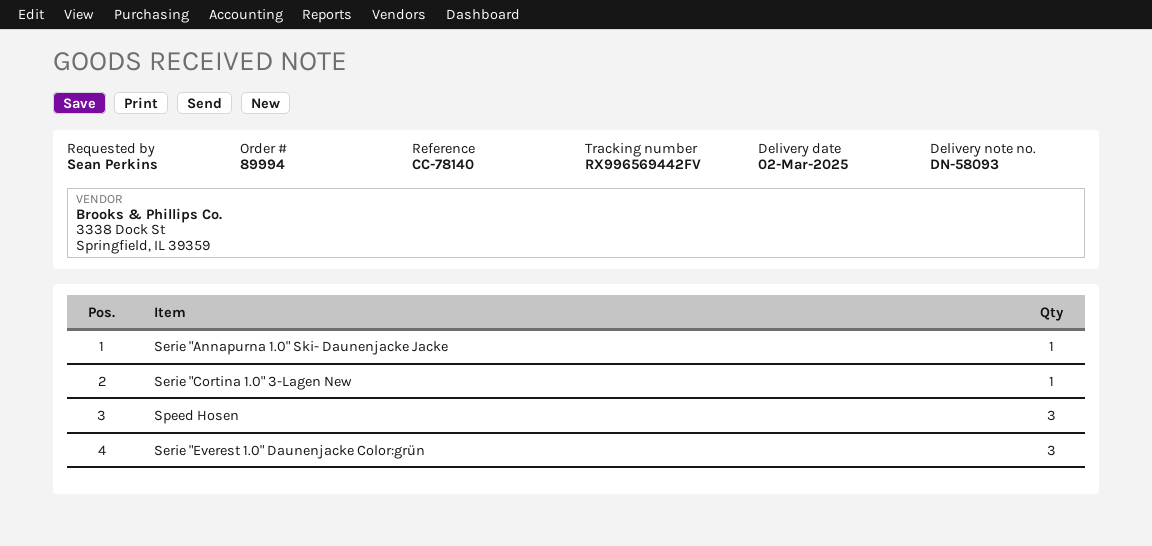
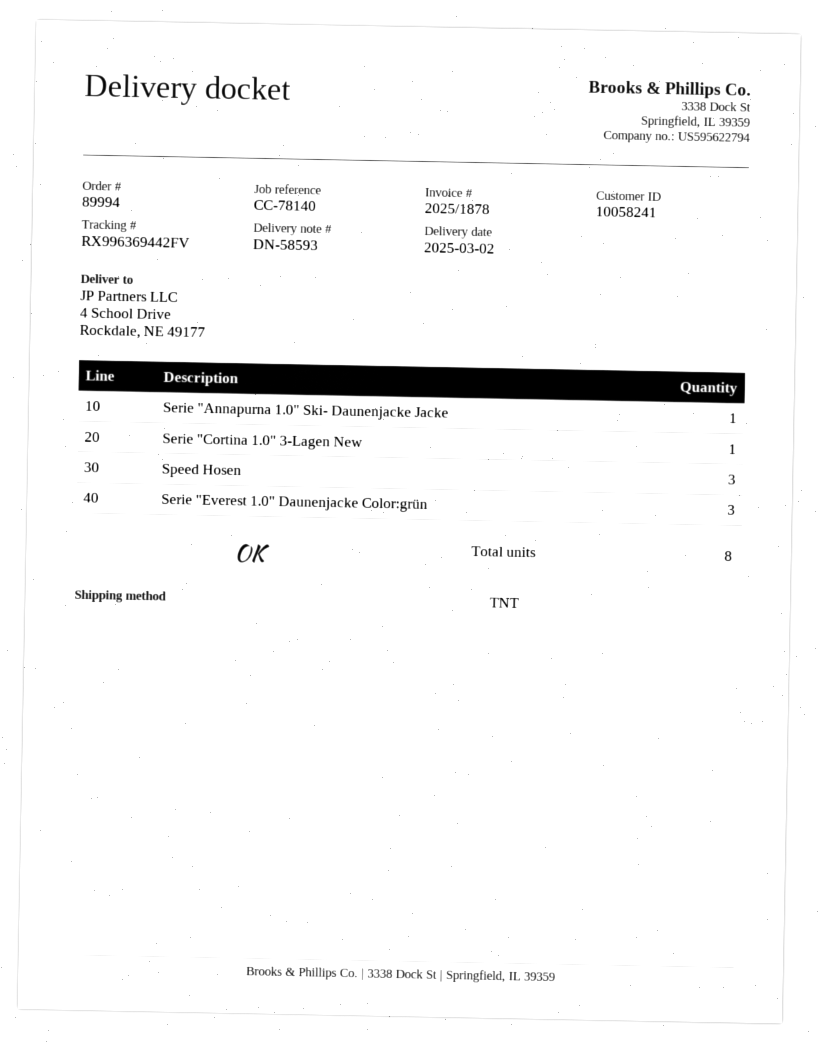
delivery note number: DN-58093 -> DN-58593
tracking number: RX996569442FV -> RX996369442FV

